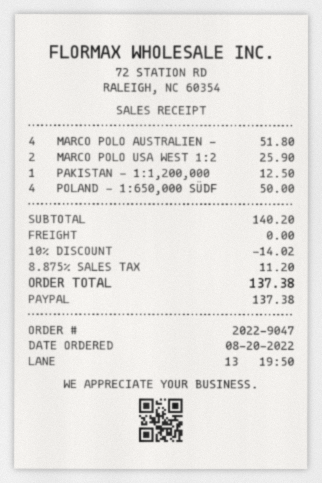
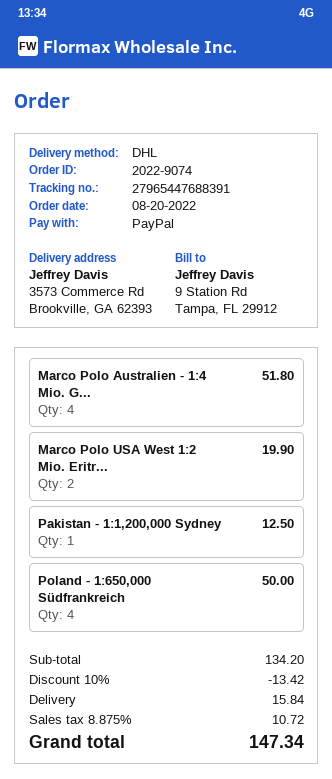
order number: 2022-9047 -> 2022-9074
MARCO POLO USA WEST 1:2: 2 for 25.90 -> 2 for 19.90
subtotal: 140.20 -> 134.20
discount: 10% = 14.02 -> 10% = 13.42
shipping: 0.00 -> 15.84
tax: 8.875% = 11.20 -> 8.875% = 10.72
total: 137.38 -> 147.34

